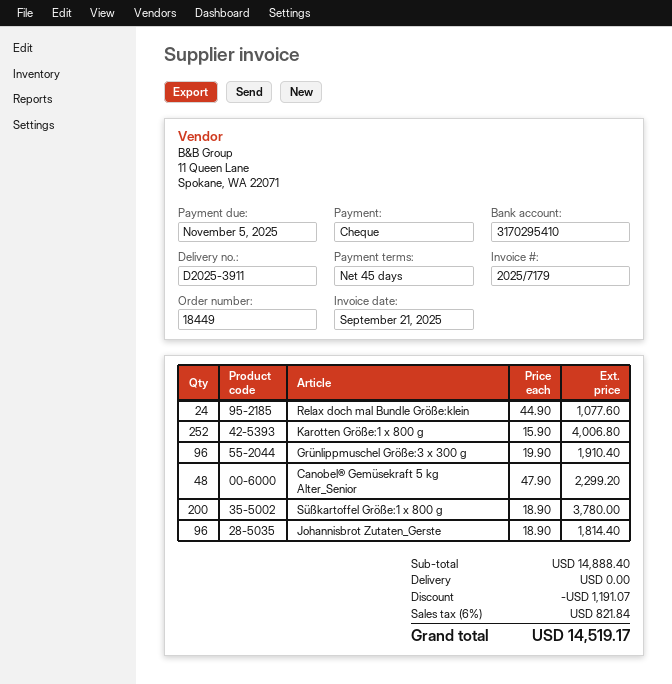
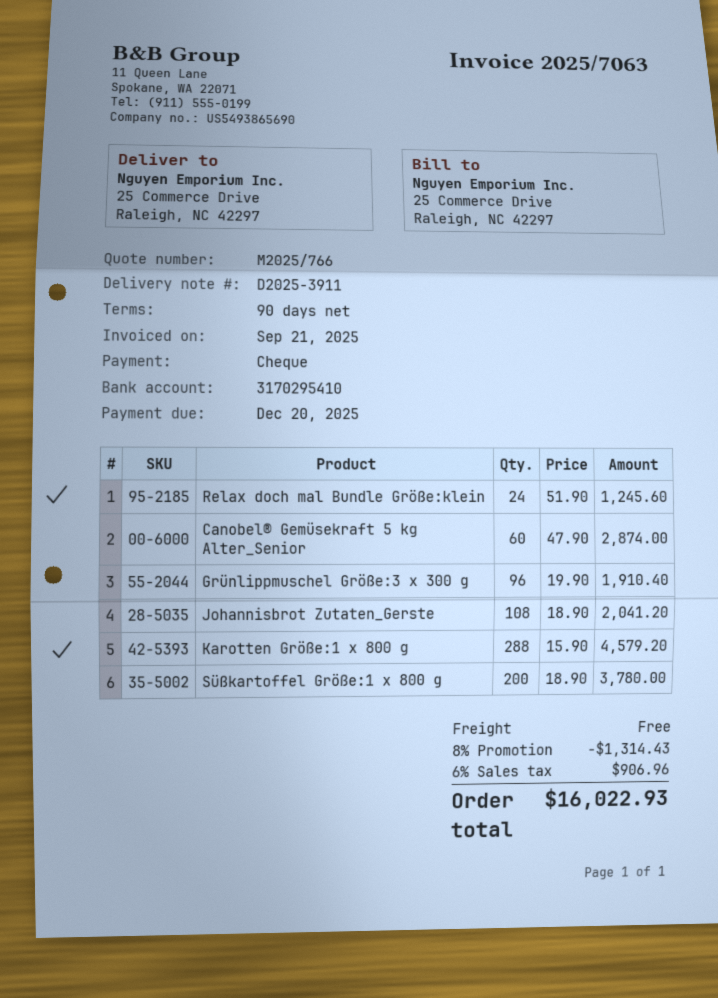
invoice number: 2025/7179 -> 2025/7063
payment terms: 45 days -> 90 days
due date: 2025-11-05 -> 2025-12-20
Relax doch mal Bundle Größe:klein: 24 x 44.90 = 1077.60 -> 24 x 51.90 = 1245.60
Karotten Größe:1 x 800 g: 252 x 15.90 = 4006.80 -> 288 x 15.90 = 4579.20
Canobel® Gemüsekraft 5 kg Alter_Senior: 48 x 47.90 = 2299.20 -> 60 x 47.90 = 2874.00
Johannisbrot Zutaten_Gerste: 96 x 18.90 = 1814.40 -> 108 x 18.90 = 2041.20
discount: 1191.07 -> 1314.43
tax: 6% = 821.84 -> 6% = 906.96
total: 14519.17 -> 16022.93

